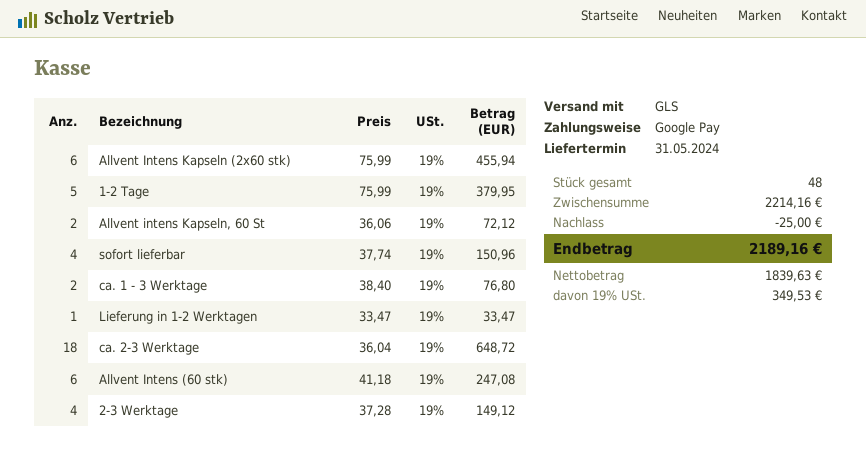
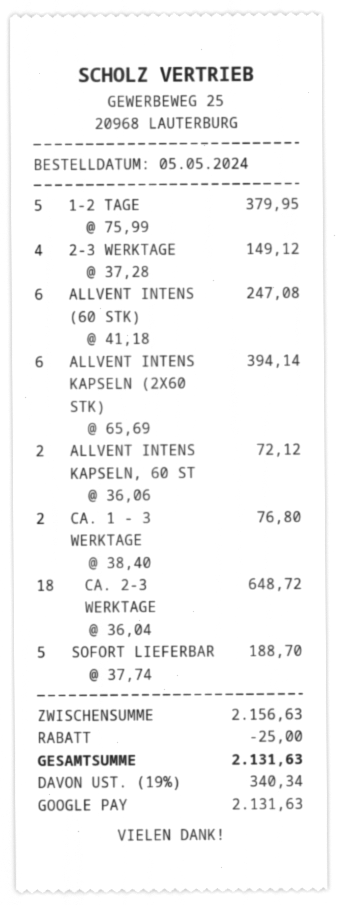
Allvent Intens Kapseln (2x60 stk): 6 x 75.99 = 455.94 -> 6 x 65.69 = 394.14
sofort lieferbar: 4 x 37.74 = 150.96 -> 5 x 37.74 = 188.70
Lieferung in 1-2 Werktagen: 1 x 33.47 = 33.47 -> none
subtotal: 2214.16 -> 2156.63
tax: 19% = 349.53 -> 19% = 340.34
total: 2189.16 -> 2131.63

